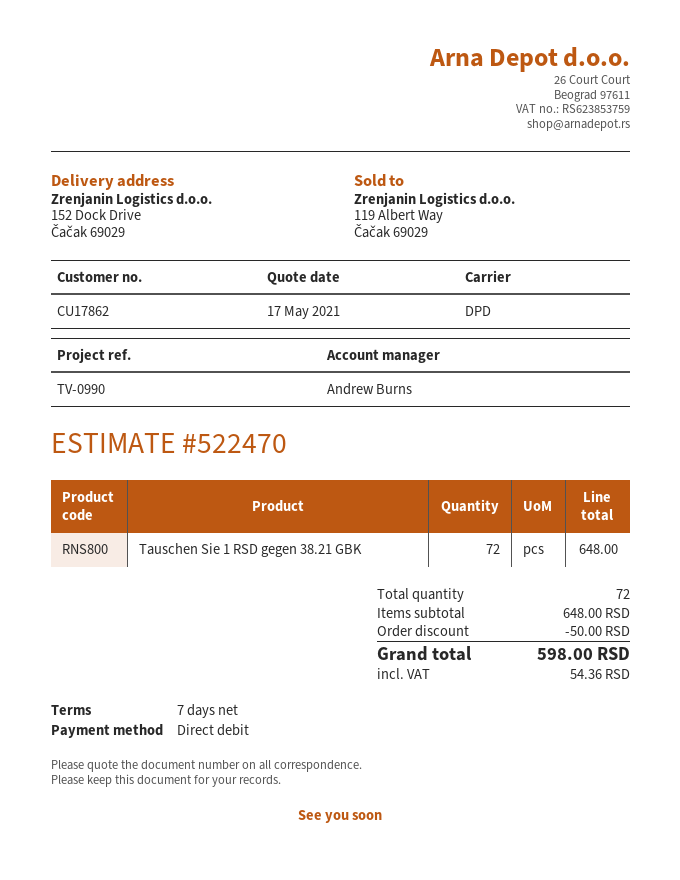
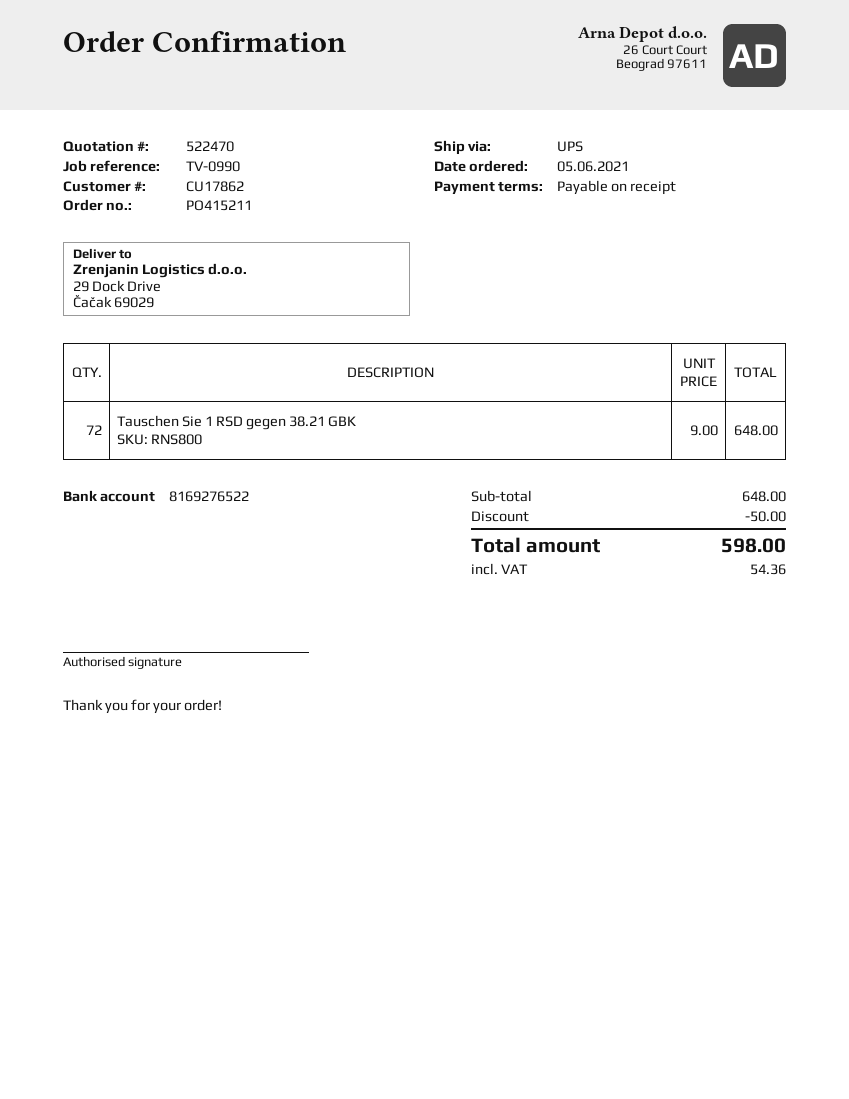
payment terms: 7 days -> on receipt
shipping method: DPD -> UPS
ship to: 152 Dock Drive, Čačak 69029 -> 29 Dock Drive, Čačak 69029

